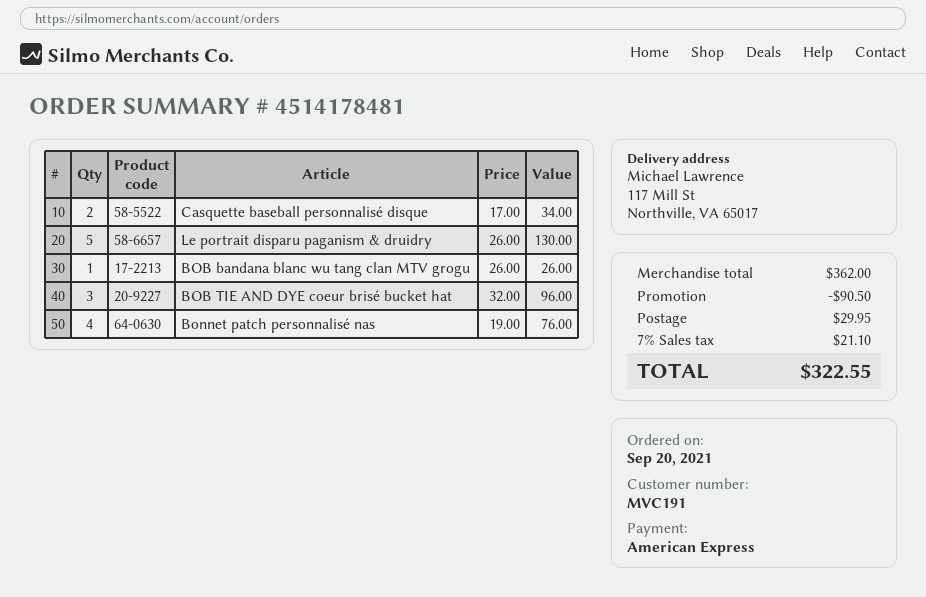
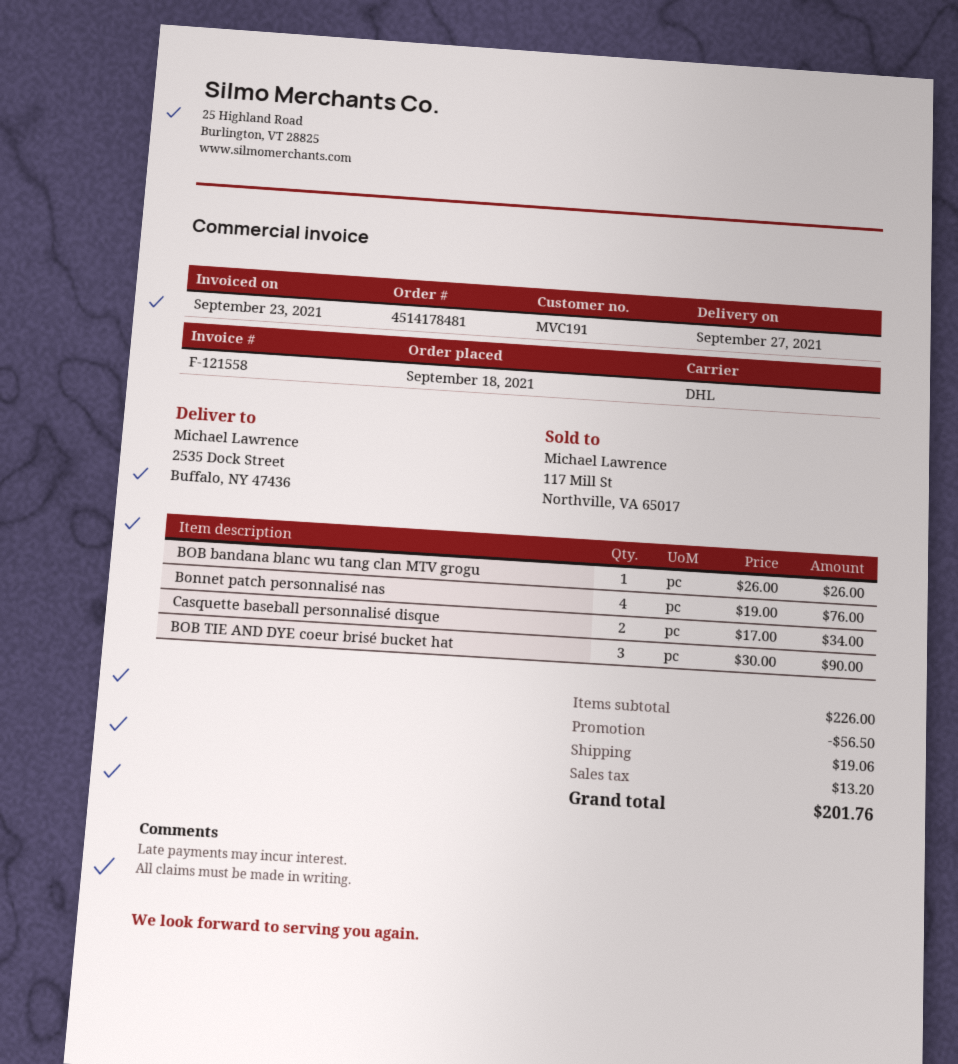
order date: 2021-09-20 -> 2021-09-18
ship to: 117 Mill St, Northville, VA 65017 -> 2535 Dock Street, Buffalo, NY 47436
Le portrait disparu paganism & druidry: 5 x 26.00 = 130.00 -> none
BOB TIE AND DYE coeur brisé bucket hat: 3 x 32.00 = 96.00 -> 3 x 30.00 = 90.00
subtotal: 362.00 -> 226.00
discount: 90.50 -> 56.50
shipping: 29.95 -> 19.06
tax: 21.10 -> 13.20
total: 322.55 -> 201.76

